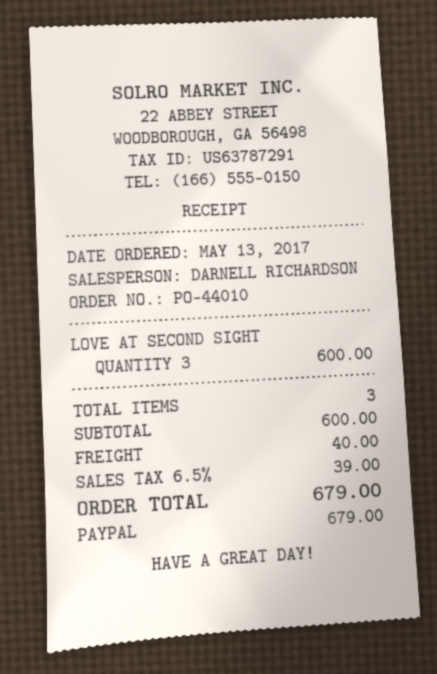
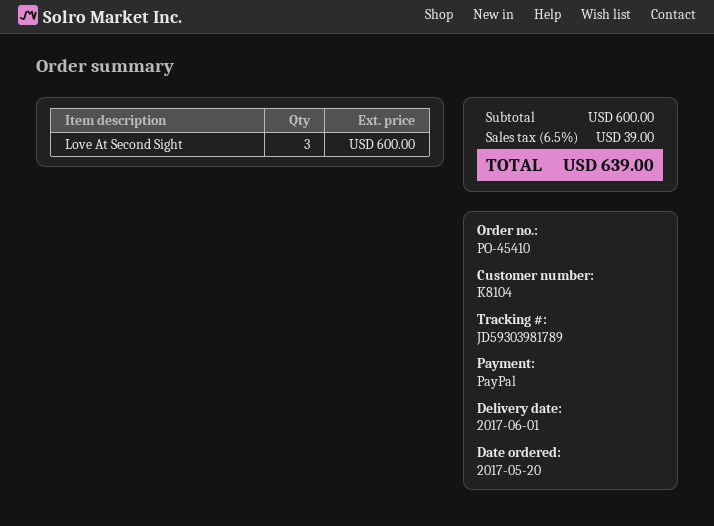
order number: PO-44010 -> PO-45410
order date: 2017-05-13 -> 2017-05-20
shipping: 40.00 -> none
total: 679.00 -> 639.00

